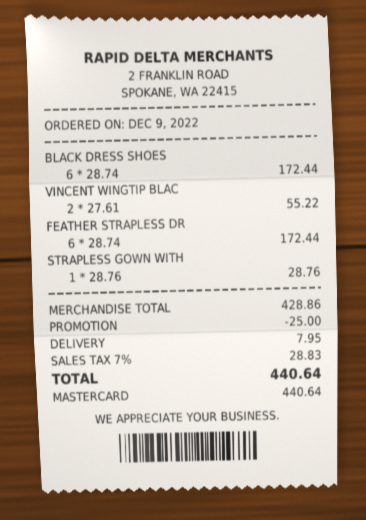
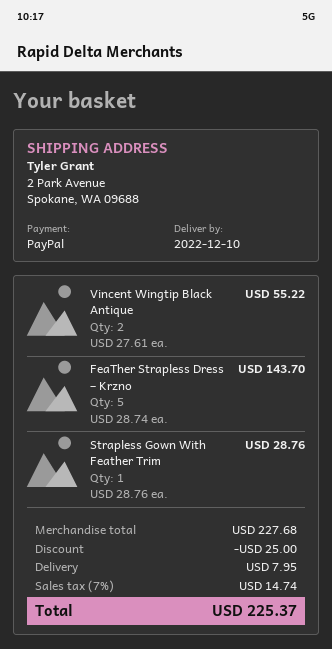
payment method: Mastercard -> PayPal
BLACK DRESS SHOES: 6 x 28.74 = 172.44 -> none
FEATHER STRAPLESS DR: 6 x 28.74 = 172.44 -> 5 x 28.74 = 143.70
subtotal: 428.86 -> 227.68
tax: 7% = 28.83 -> 7% = 14.74
total: 440.64 -> 225.37

